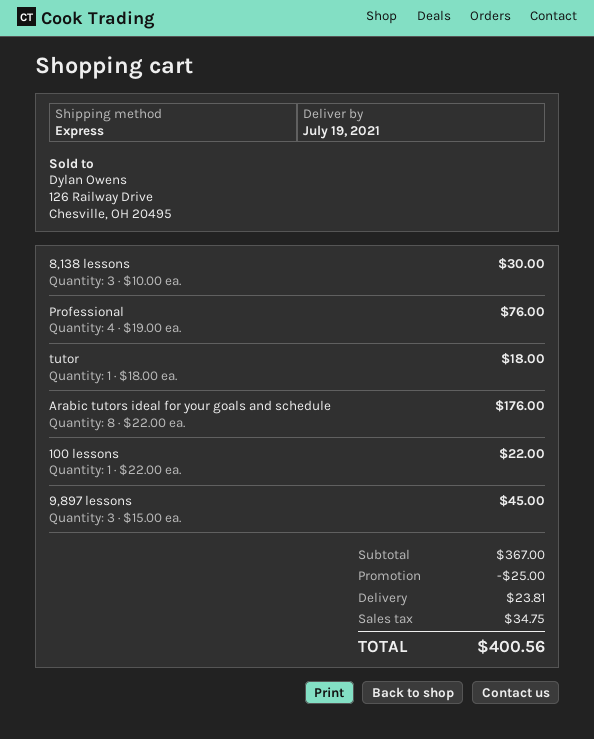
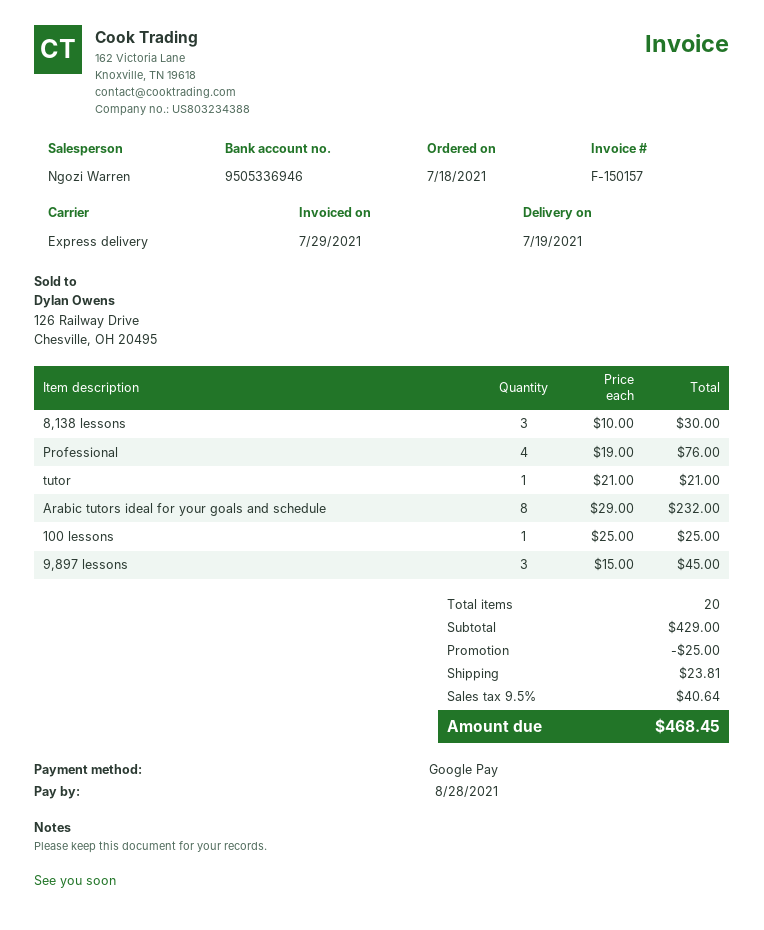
tutor: 1 x 18.00 = 18.00 -> 1 x 21.00 = 21.00
Arabic tutors ideal for your goals and schedule: 8 x 22.00 = 176.00 -> 8 x 29.00 = 232.00
100 lessons: 1 x 22.00 = 22.00 -> 1 x 25.00 = 25.00
subtotal: 367.00 -> 429.00
tax: 34.75 -> 40.64
total: 400.56 -> 468.45

